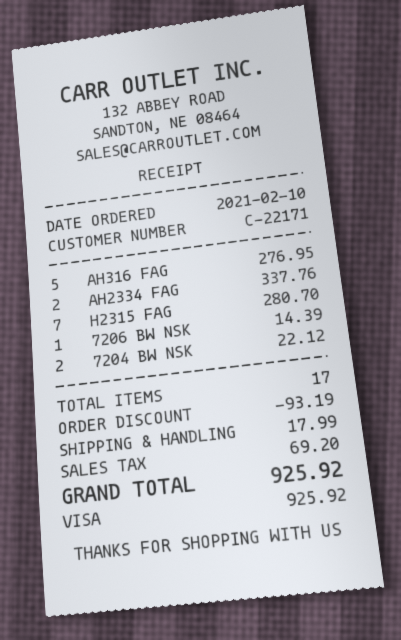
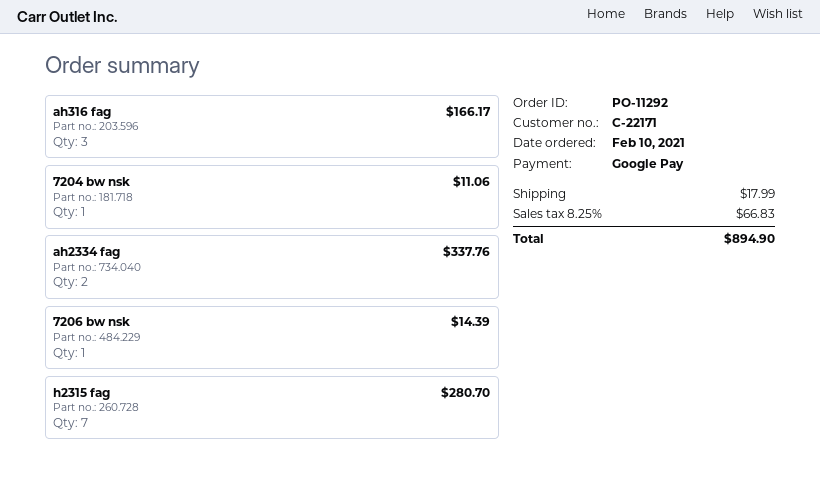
payment method: Visa -> Google Pay
AH316 FAG: 5 for 276.95 -> 3 for 166.17
7204 BW NSK: 2 for 22.12 -> 1 for 11.06
discount: 93.19 -> none
tax: 69.20 -> 66.83
total: 925.92 -> 894.90

